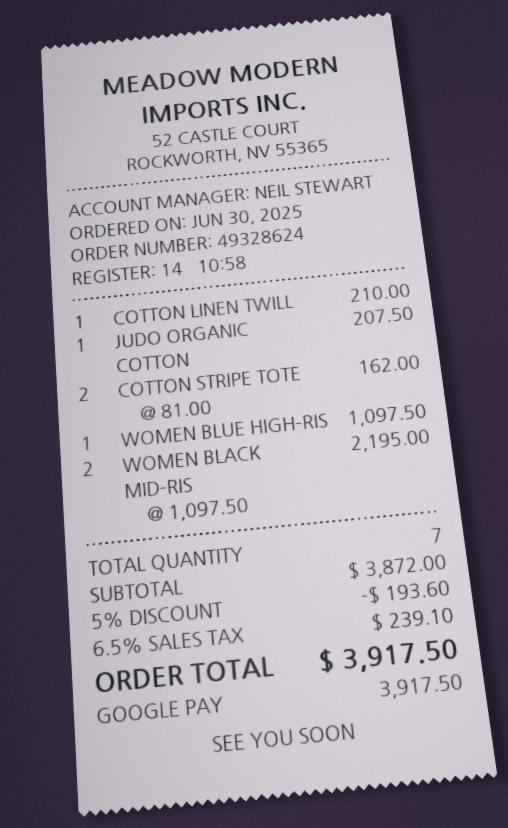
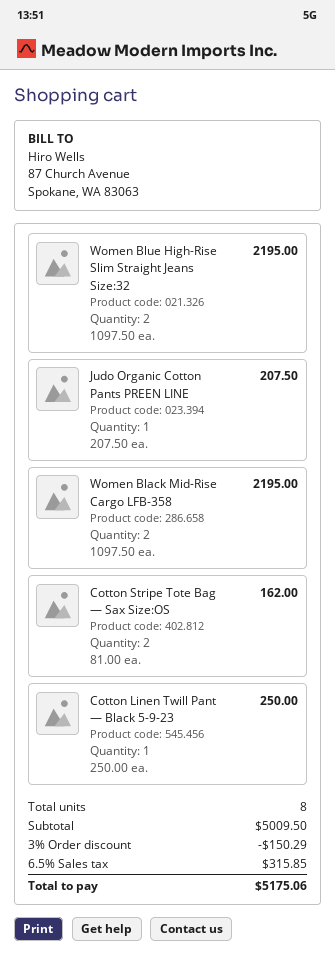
COTTON LINEN TWILL: 1 x 210.00 = 210.00 -> 1 x 250.00 = 250.00
WOMEN BLUE HIGH-RIS: 1 x 1097.50 = 1097.50 -> 2 x 1097.50 = 2195.00
total quantity: 7 -> 8
subtotal: 3872.00 -> 5009.50
discount: 5% = 193.60 -> 3% = 150.29
tax: 6.5% = 239.10 -> 6.5% = 315.85
total: 3917.50 -> 5175.06

